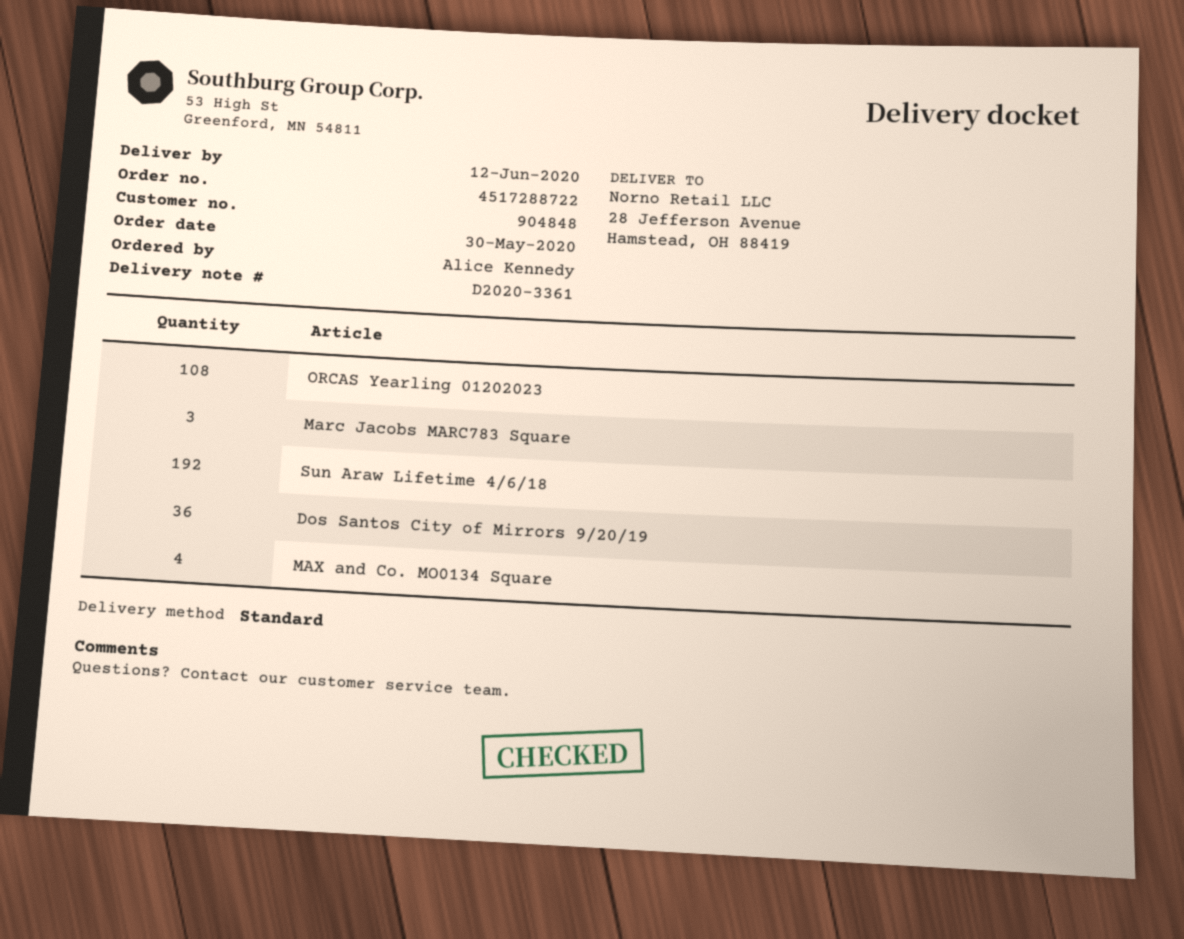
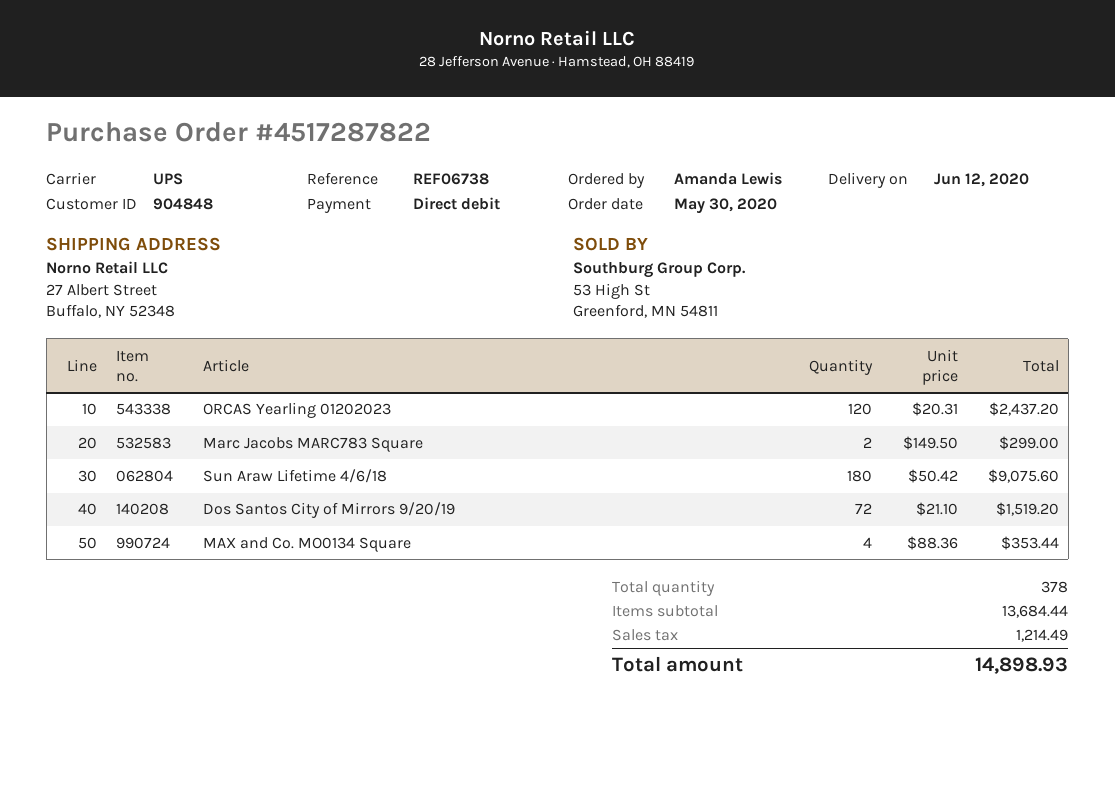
order number: 4517288722 -> 4517287822
ordered by: Alice Kennedy -> Amanda Lewis
shipping method: standard -> UPS
ship to: 28 Jefferson Avenue, Hamstead, OH 88419 -> 27 Albert Street, Buffalo, NY 52348
ORCAS Yearling 01202023: 108 -> 120
Marc Jacobs MARC783 Square: 3 -> 2
Sun Araw Lifetime 4/6/18: 192 -> 180
Dos Santos City of Mirrors 9/20/19: 36 -> 72

